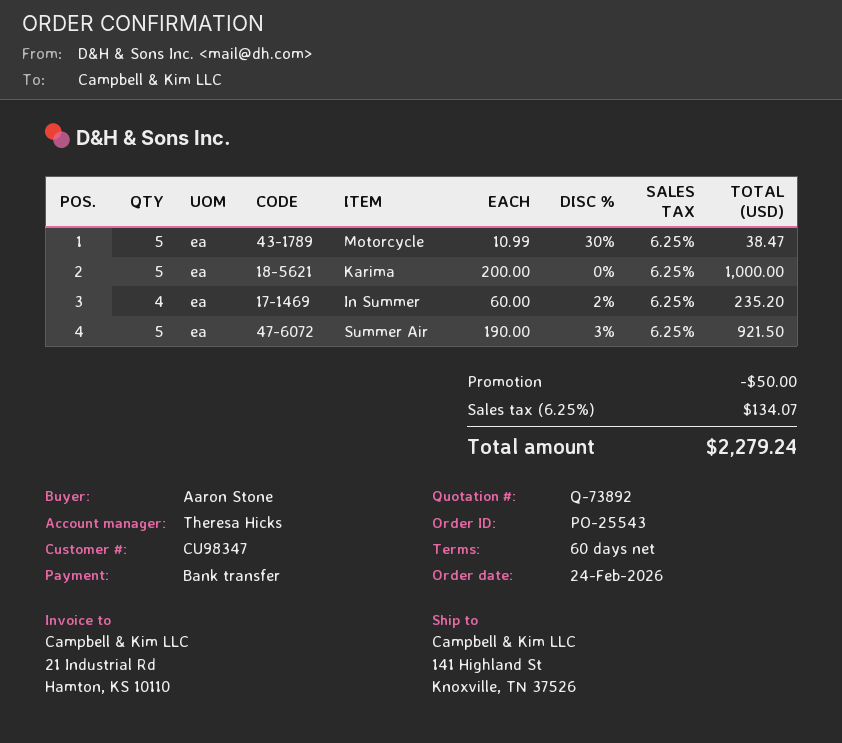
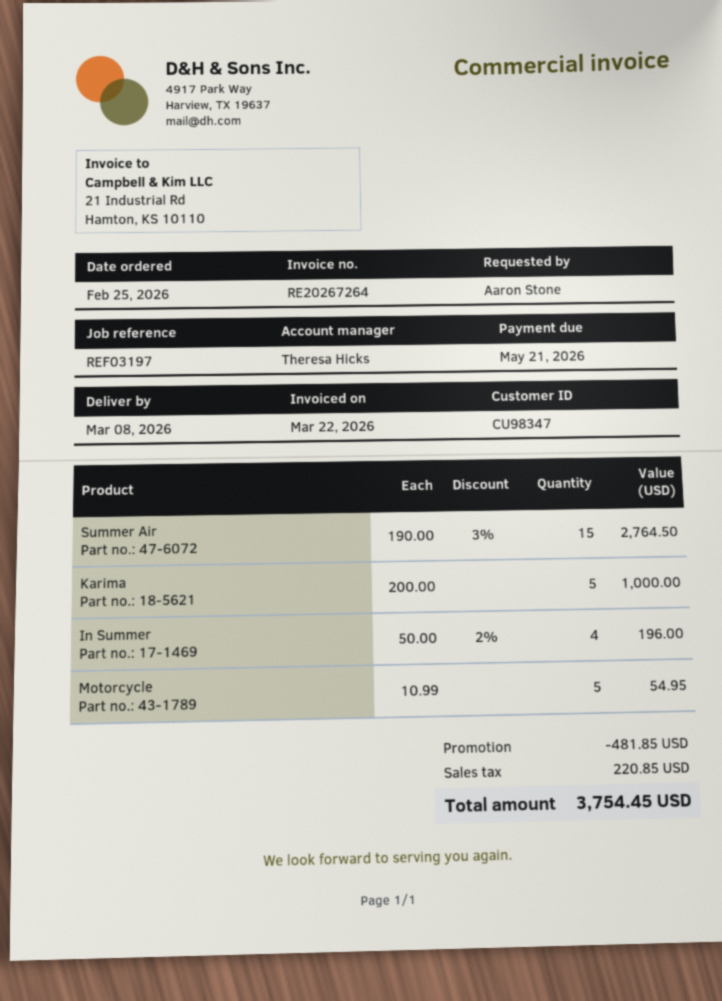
order date: 2026-02-24 -> 2026-02-25
Motorcycle: 5 x 10.99 - 30% = 38.47 -> 5 x 10.99 = 54.95
In Summer: 4 x 60.00 - 2% = 235.20 -> 4 x 50.00 - 2% = 196.00
Summer Air: 5 x 190.00 - 3% = 921.50 -> 15 x 190.00 - 3% = 2764.50
discount: 50.00 -> 481.85
tax: 134.07 -> 220.85
total: 2279.24 -> 3754.45

